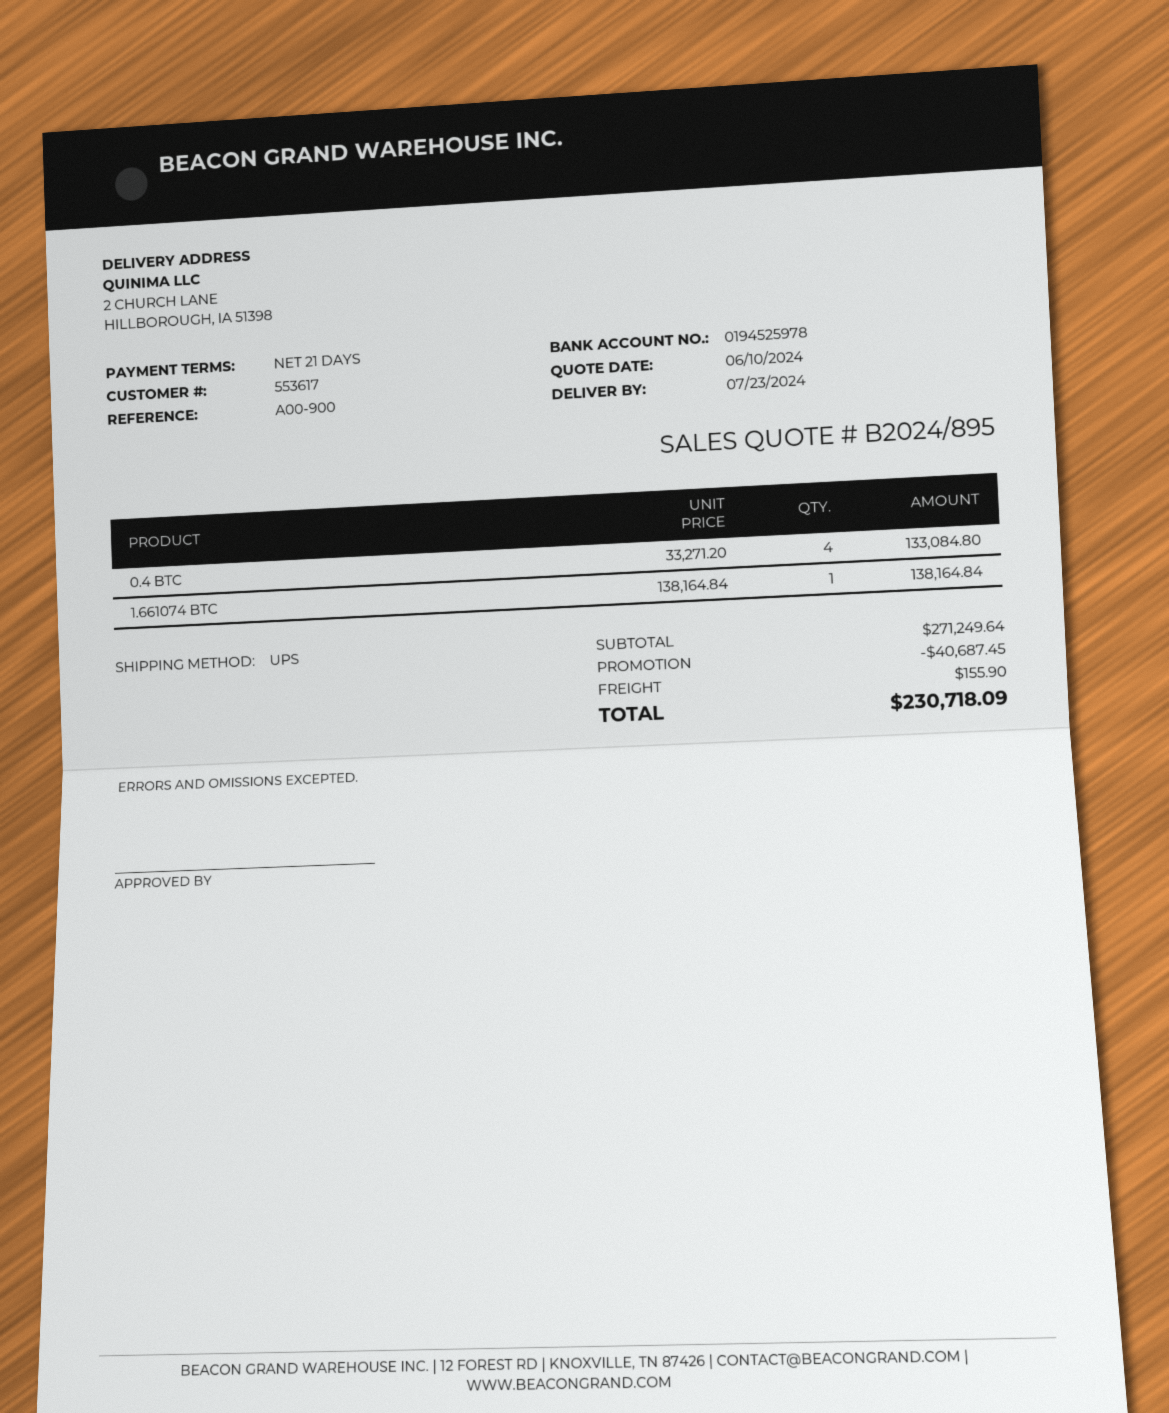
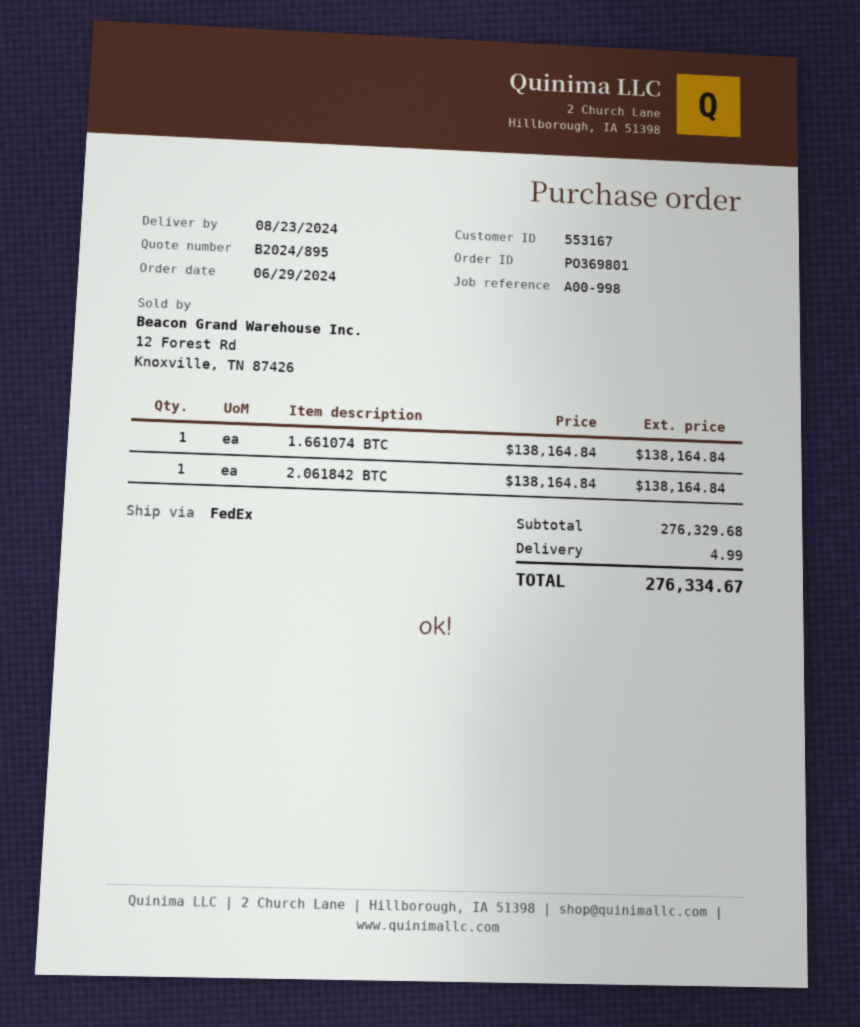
delivery date: 2024-07-23 -> 2024-08-23
customer number: 553617 -> 553167
reference: A00-900 -> A00-998
shipping method: UPS -> FedEx
0.4 BTC: 4 x 33271.20 = 133084.80 -> none
2.061842 BTC: none -> 1 x 138164.84 = 138164.84
subtotal: 271249.64 -> 276329.68
discount: 40687.45 -> none
shipping: 155.90 -> 4.99
total: 230718.09 -> 276334.67

